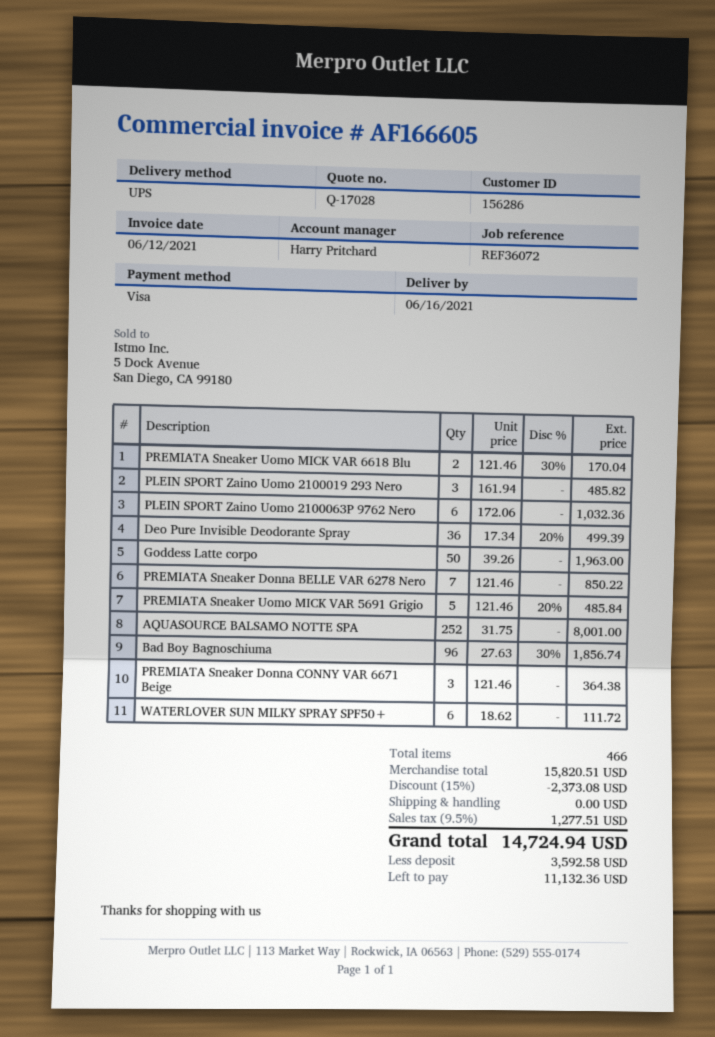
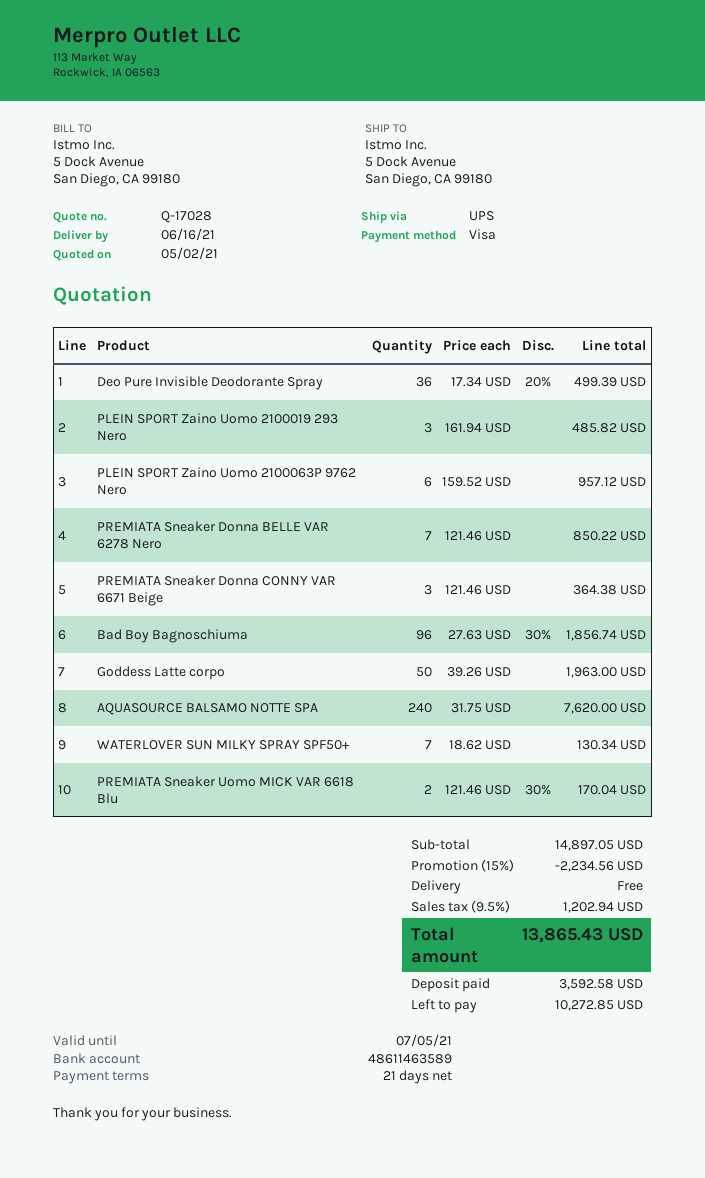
PLEIN SPORT Zaino Uomo 2100063P 9762 Nero: 6 x 172.06 = 1032.36 -> 6 x 159.52 = 957.12
PREMIATA Sneaker Uomo MICK VAR 5691 Grigio: 5 x 121.46 - 20% = 485.84 -> none
AQUASOURCE BALSAMO NOTTE SPA: 252 x 31.75 = 8001.00 -> 240 x 31.75 = 7620.00
WATERLOVER SUN MILKY SPRAY SPF50+: 6 x 18.62 = 111.72 -> 7 x 18.62 = 130.34
subtotal: 15820.51 -> 14897.05
discount: 15% = 2373.08 -> 15% = 2234.56
tax: 9.5% = 1277.51 -> 9.5% = 1202.94
total: 14724.94 -> 13865.43
balance: 11132.36 -> 10272.85

